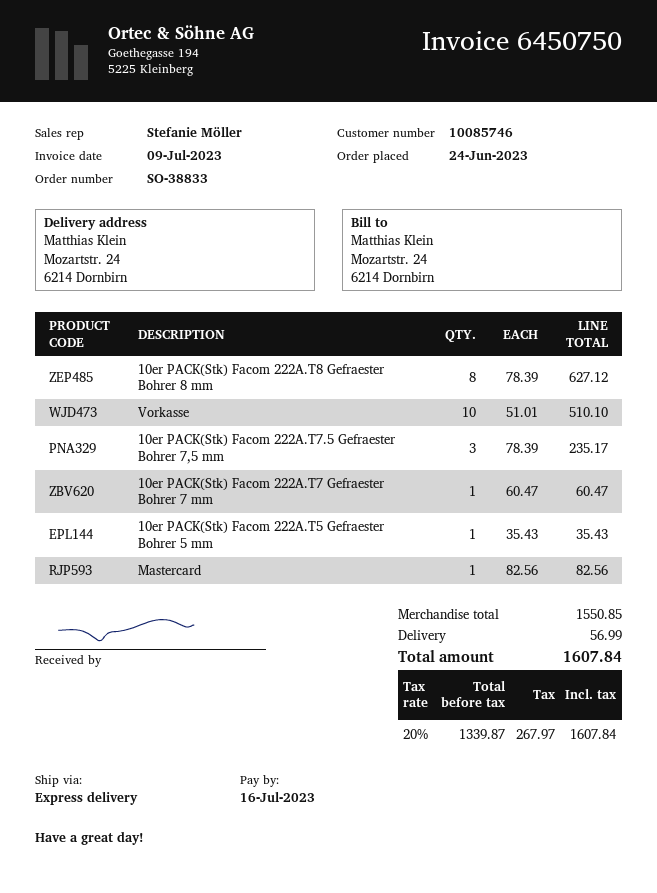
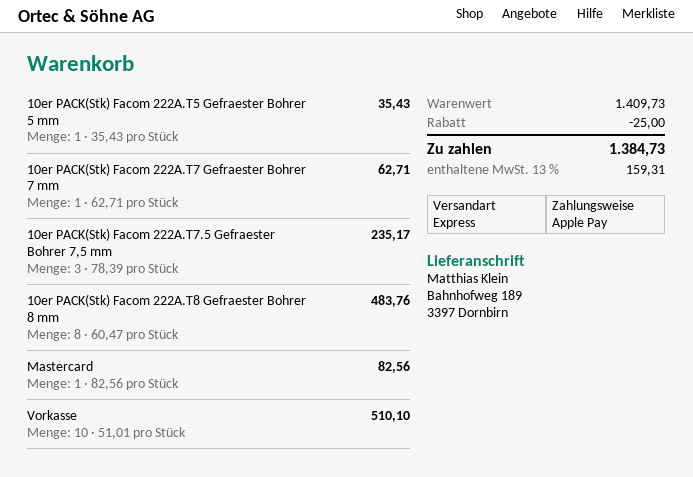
ship to: Mozartstr. 24, 6214 Dornbirn -> Bahnhofweg 189, 3397 Dornbirn
10er PACK(Stk) Facom 222A.T8 Gefraester Bohrer 8 mm: 8 x 78.39 = 627.12 -> 8 x 60.47 = 483.76
10er PACK(Stk) Facom 222A.T7 Gefraester Bohrer 7 mm: 1 x 60.47 = 60.47 -> 1 x 62.71 = 62.71
subtotal: 1550.85 -> 1409.73
discount: none -> 25.00
shipping: 56.99 -> none
tax: 20% = 267.97 -> 13% = 159.31
total: 1607.84 -> 1384.73

